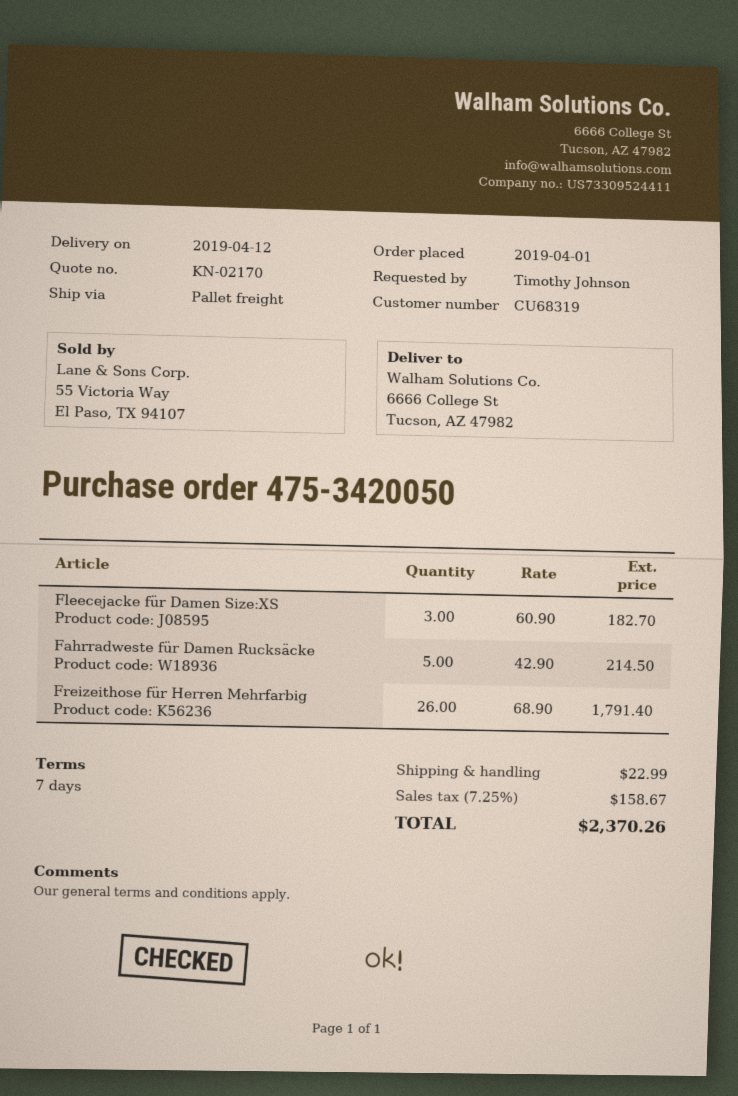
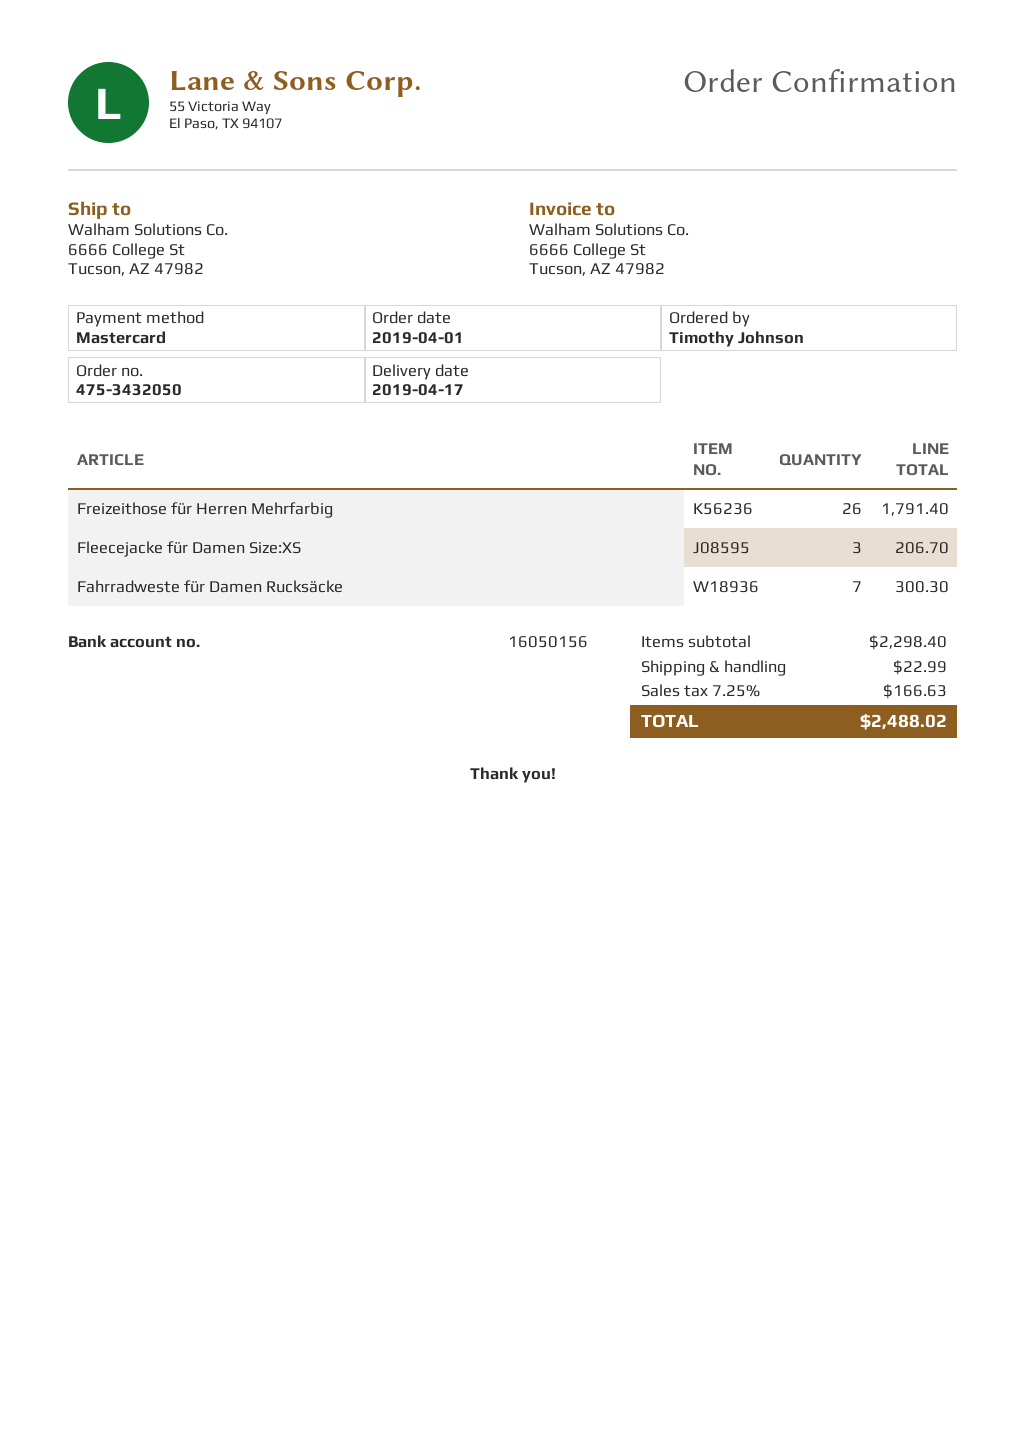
order number: 475-3420050 -> 475-3432050
delivery date: 2019-04-12 -> 2019-04-17
Fleecejacke für Damen Size:XS: 3 for 182.70 -> 3 for 206.70
Fahrradweste für Damen Rucksäcke: 5 for 214.50 -> 7 for 300.30
tax: 7.25% = 158.67 -> 7.25% = 166.63
total: 2370.26 -> 2488.02

